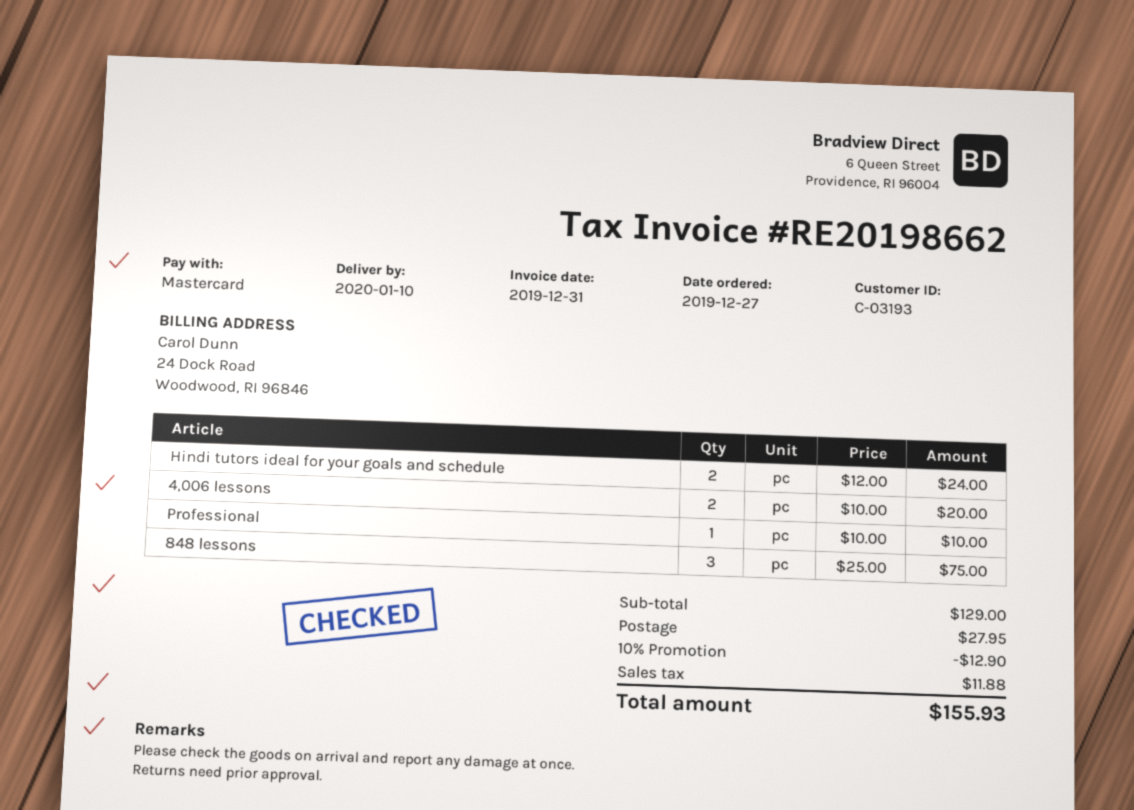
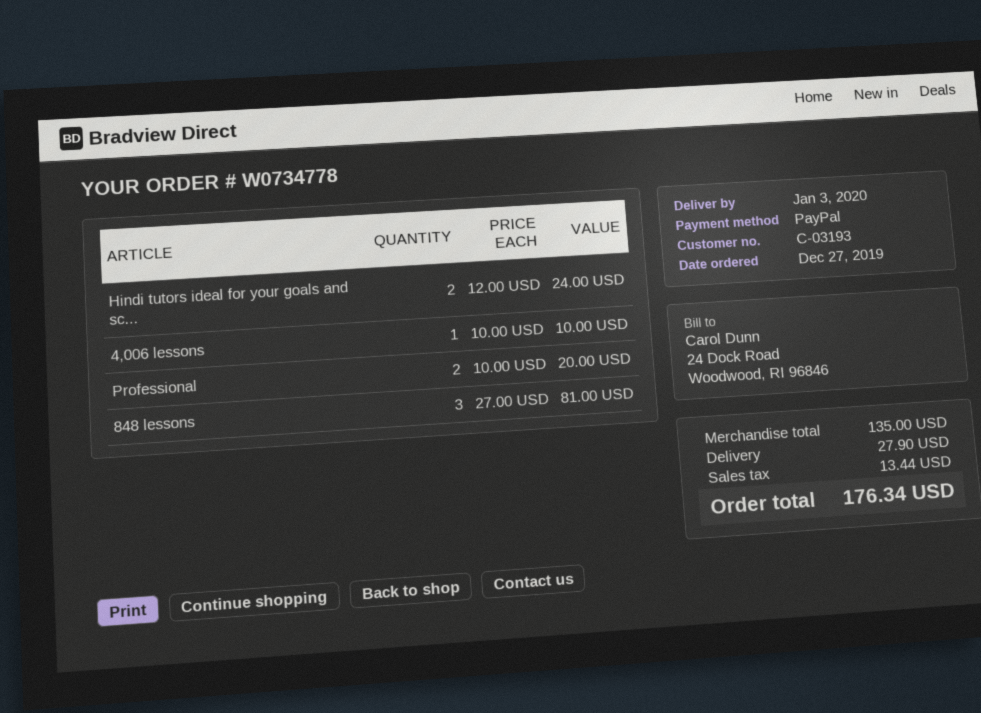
delivery date: 2020-01-10 -> 2020-01-03
payment method: Mastercard -> PayPal
4,006 lessons: 2 x 10.00 = 20.00 -> 1 x 10.00 = 10.00
Professional: 1 x 10.00 = 10.00 -> 2 x 10.00 = 20.00
848 lessons: 3 x 25.00 = 75.00 -> 3 x 27.00 = 81.00
subtotal: 129.00 -> 135.00
discount: 10% = 12.90 -> none
shipping: 27.95 -> 27.90
tax: 11.88 -> 13.44
total: 155.93 -> 176.34

